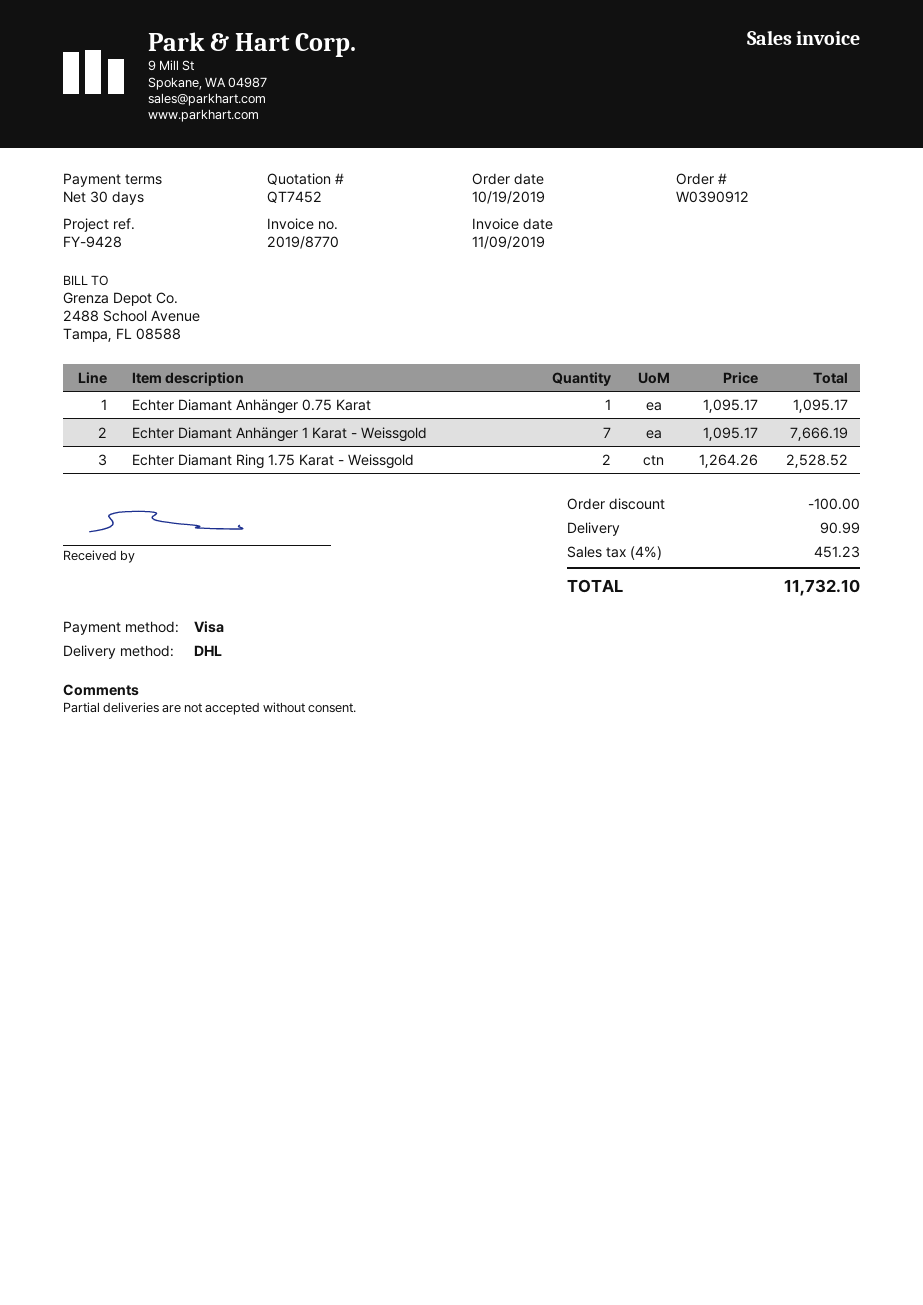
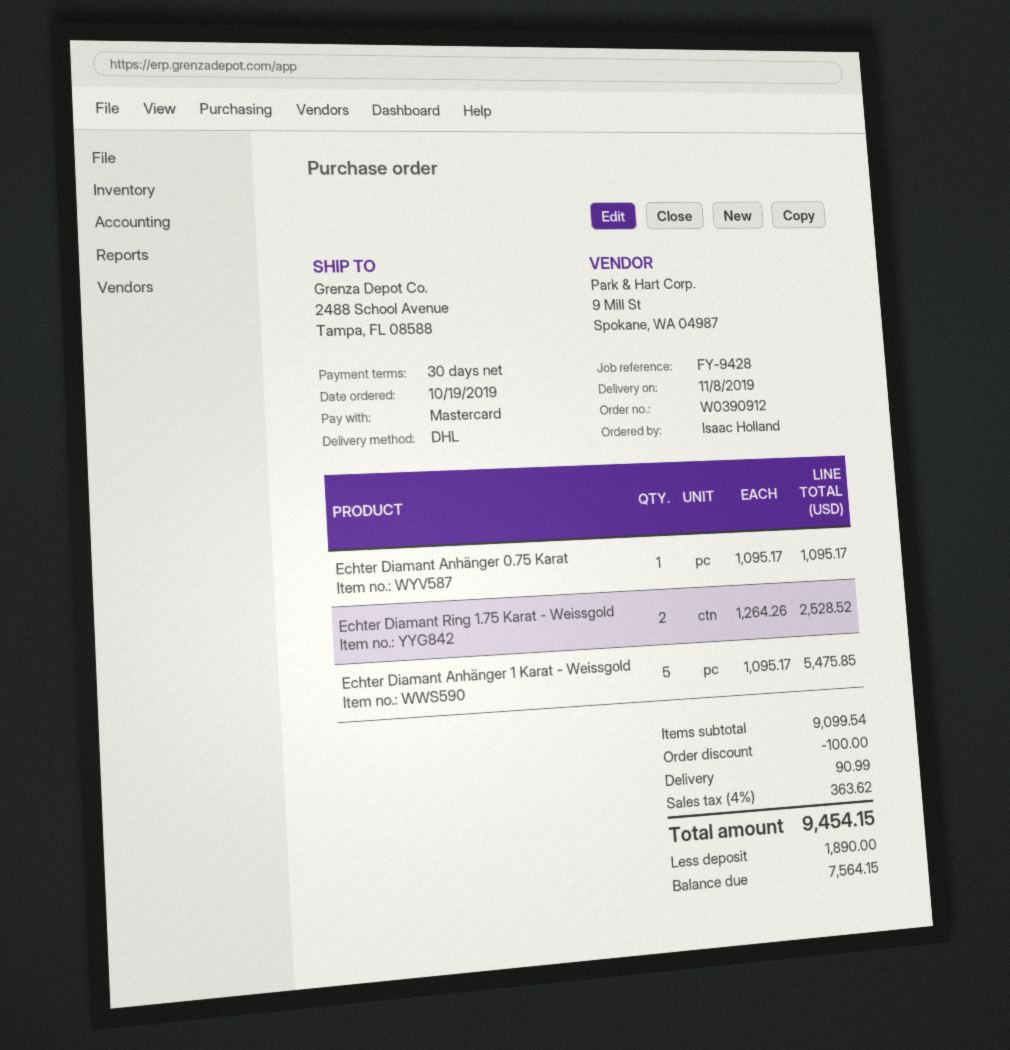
payment method: Visa -> Mastercard
Echter Diamant Anhänger 1 Karat - Weissgold: 7 x 1095.17 = 7666.19 -> 5 x 1095.17 = 5475.85
tax: 4% = 451.23 -> 4% = 363.62
total: 11732.10 -> 9454.15

